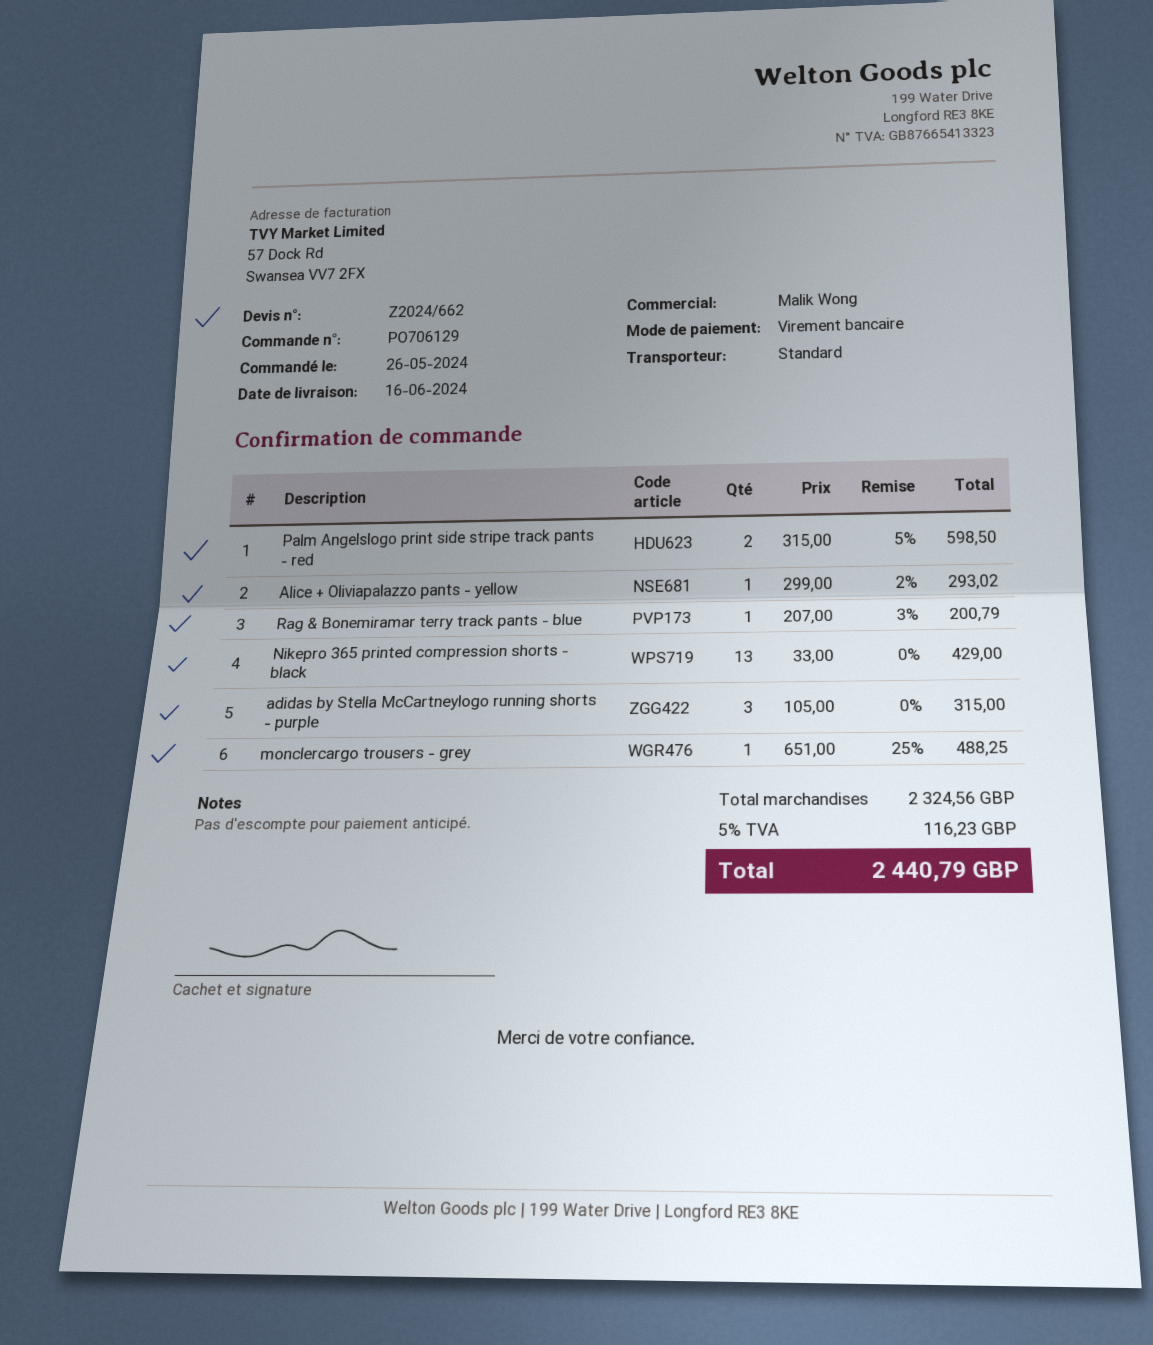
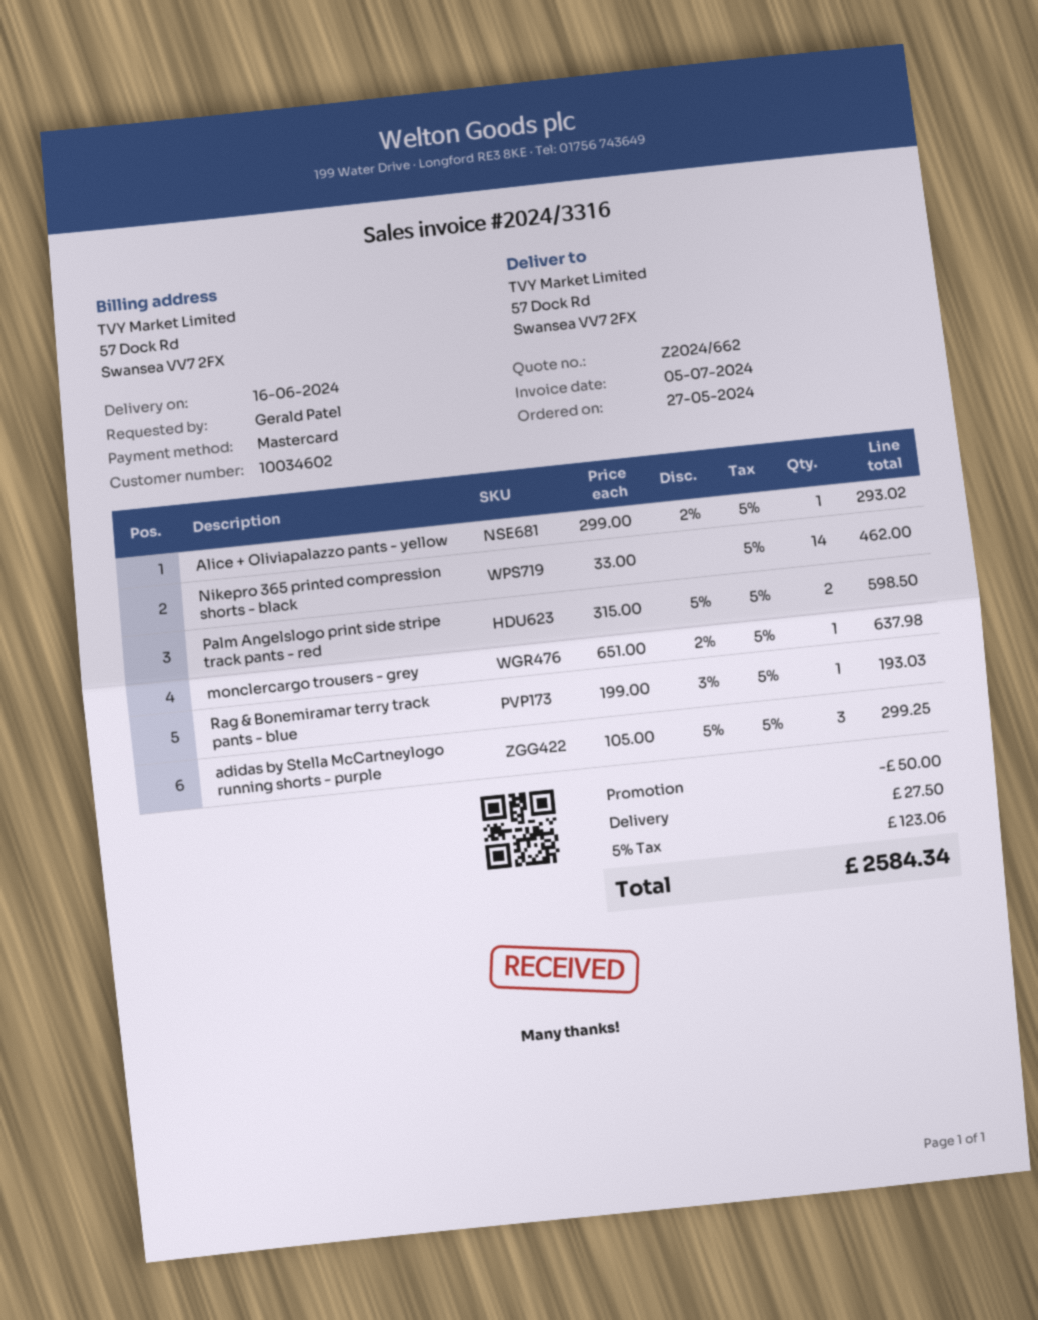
order date: 2024-05-26 -> 2024-05-27
payment method: bank transfer -> Mastercard
Rag & Bonemiramar terry track pants - blue: 1 x 207.00 - 3% = 200.79 -> 1 x 199.00 - 3% = 193.03
Nikepro 365 printed compression shorts - black: 13 x 33.00 = 429.00 -> 14 x 33.00 = 462.00
adidas by Stella McCartneylogo running shorts - purple: 3 x 105.00 = 315.00 -> 3 x 105.00 - 5% = 299.25
monclercargo trousers - grey: 1 x 651.00 - 25% = 488.25 -> 1 x 651.00 - 2% = 637.98
discount: none -> 50.00
shipping: none -> 27.50
tax: 5% = 116.23 -> 5% = 123.06
total: 2440.79 -> 2584.34

